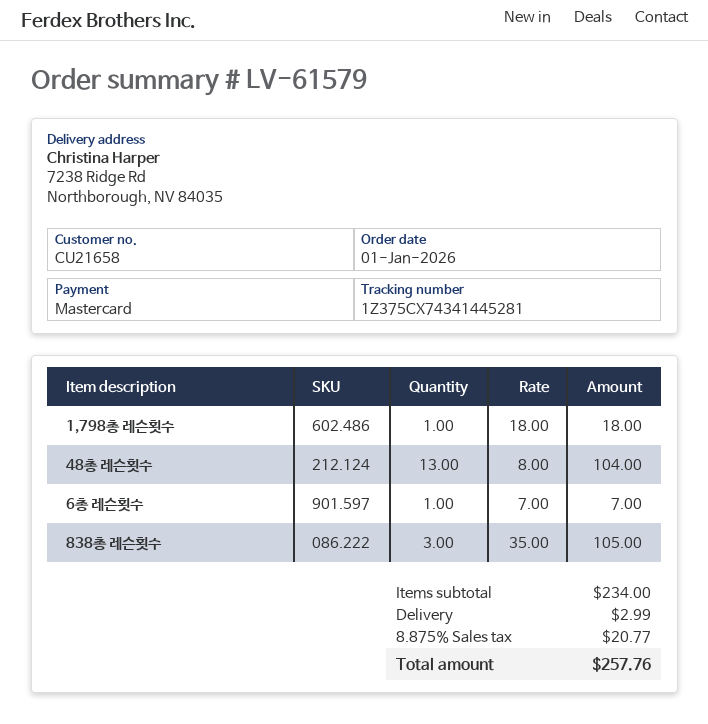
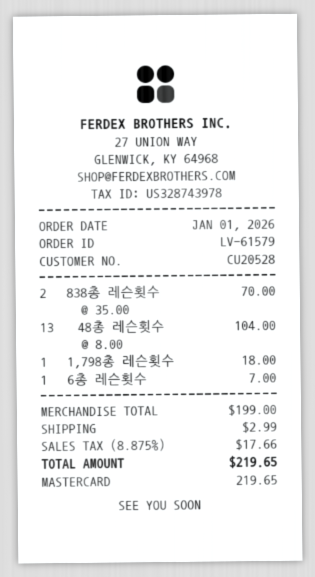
customer number: CU21658 -> CU20528
838총 레슨횟수: 3 x 35.00 = 105.00 -> 2 x 35.00 = 70.00
subtotal: 234.00 -> 199.00
tax: 8.875% = 20.77 -> 8.875% = 17.66
total: 257.76 -> 219.65

